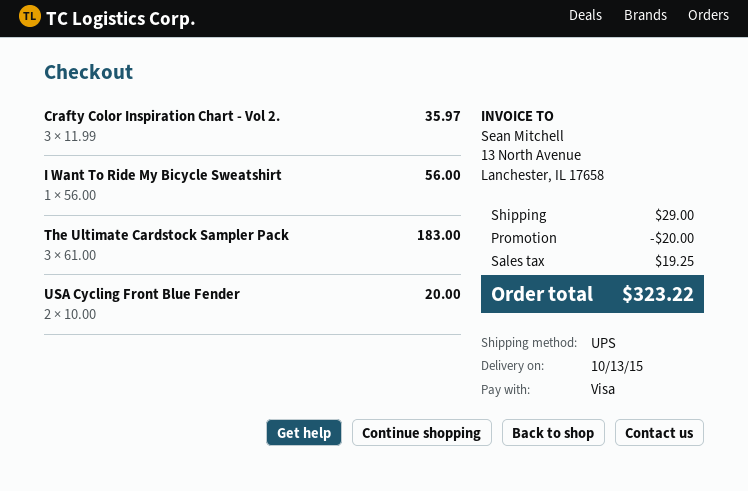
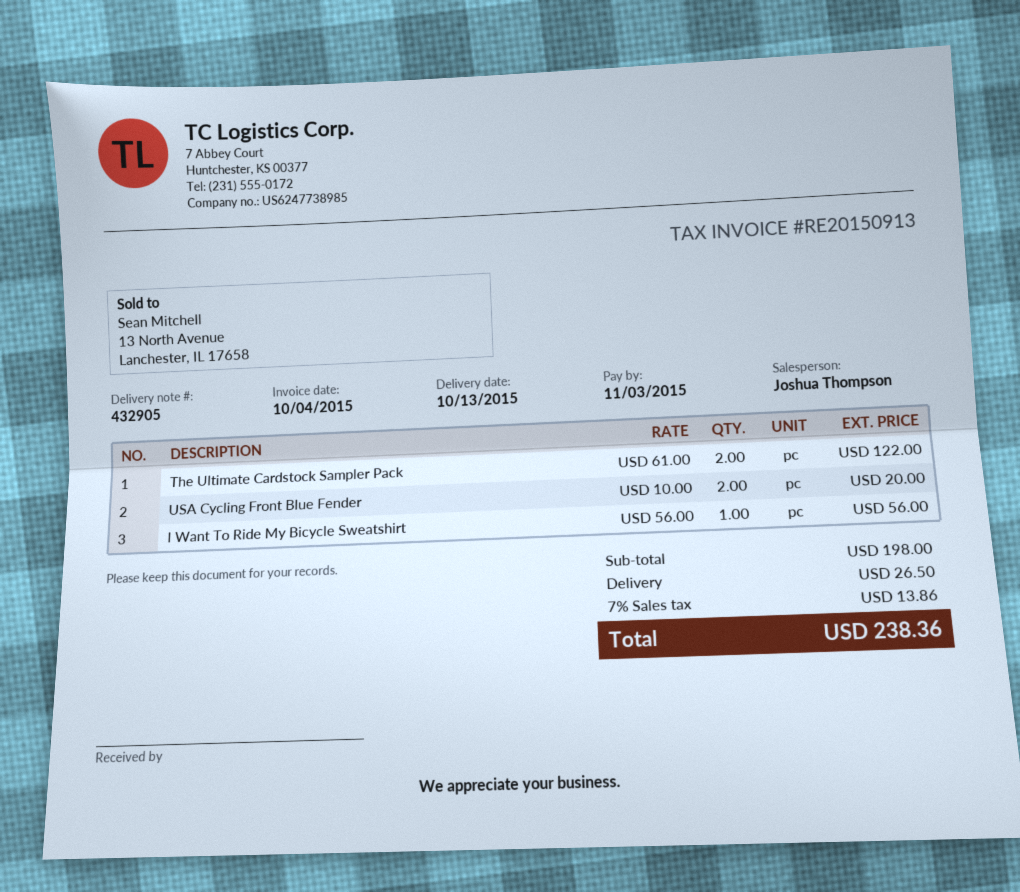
Crafty Color Inspiration Chart - Vol 2.: 3 x 11.99 = 35.97 -> none
The Ultimate Cardstock Sampler Pack: 3 x 61.00 = 183.00 -> 2 x 61.00 = 122.00
discount: 20.00 -> none
shipping: 29.00 -> 26.50
tax: 19.25 -> 13.86
total: 323.22 -> 238.36

